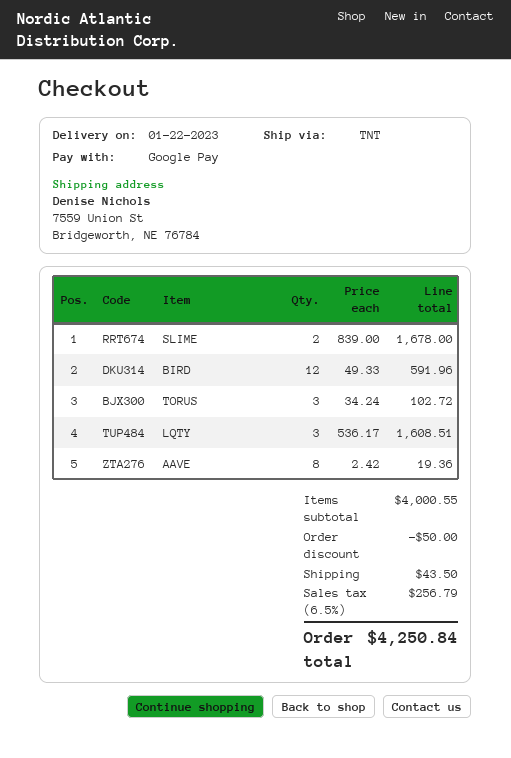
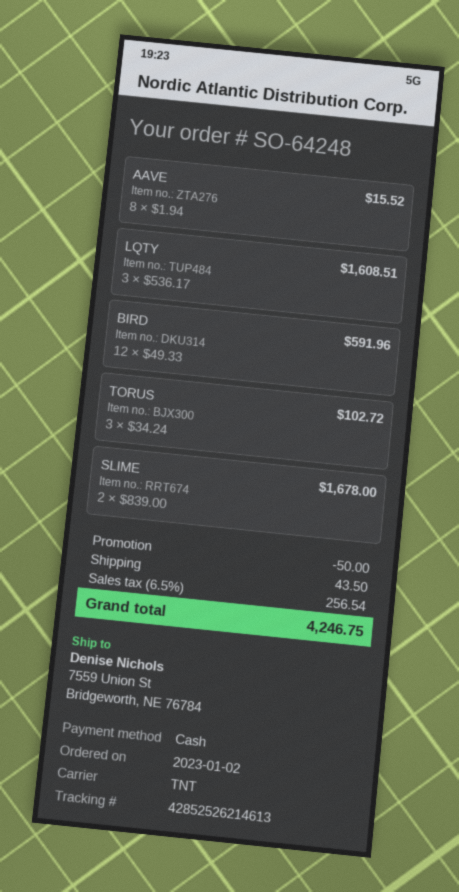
payment method: Google Pay -> cash
AAVE: 8 x 2.42 = 19.36 -> 8 x 1.94 = 15.52
tax: 6.5% = 256.79 -> 6.5% = 256.54
total: 4250.84 -> 4246.75

